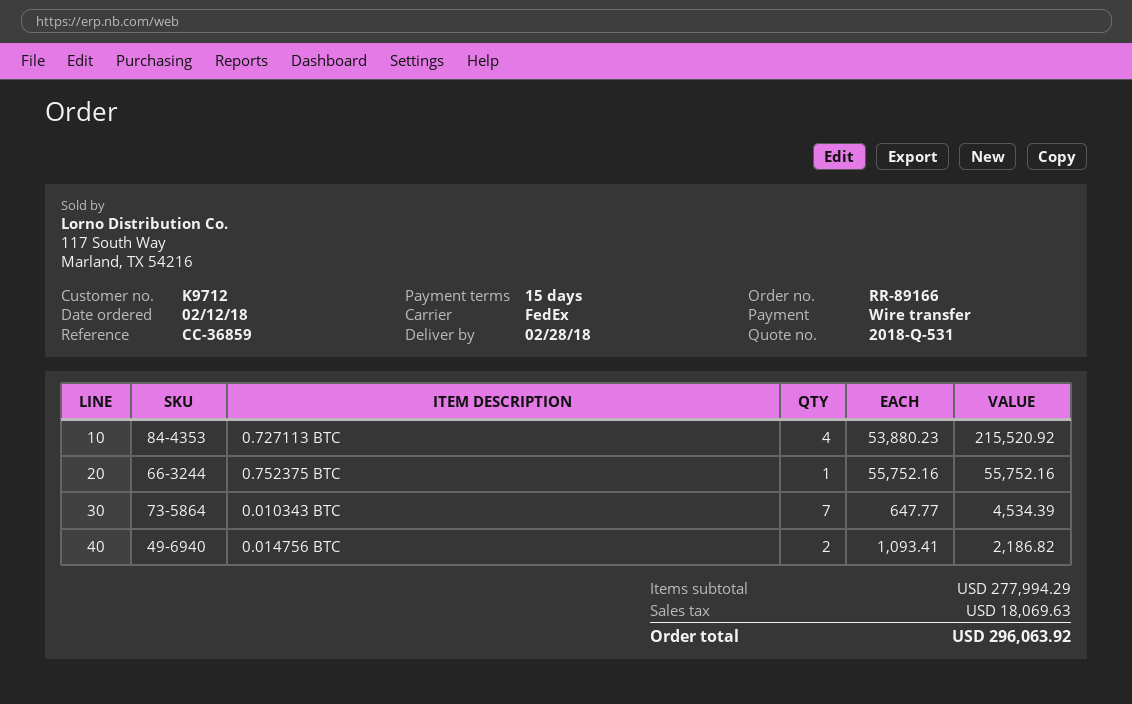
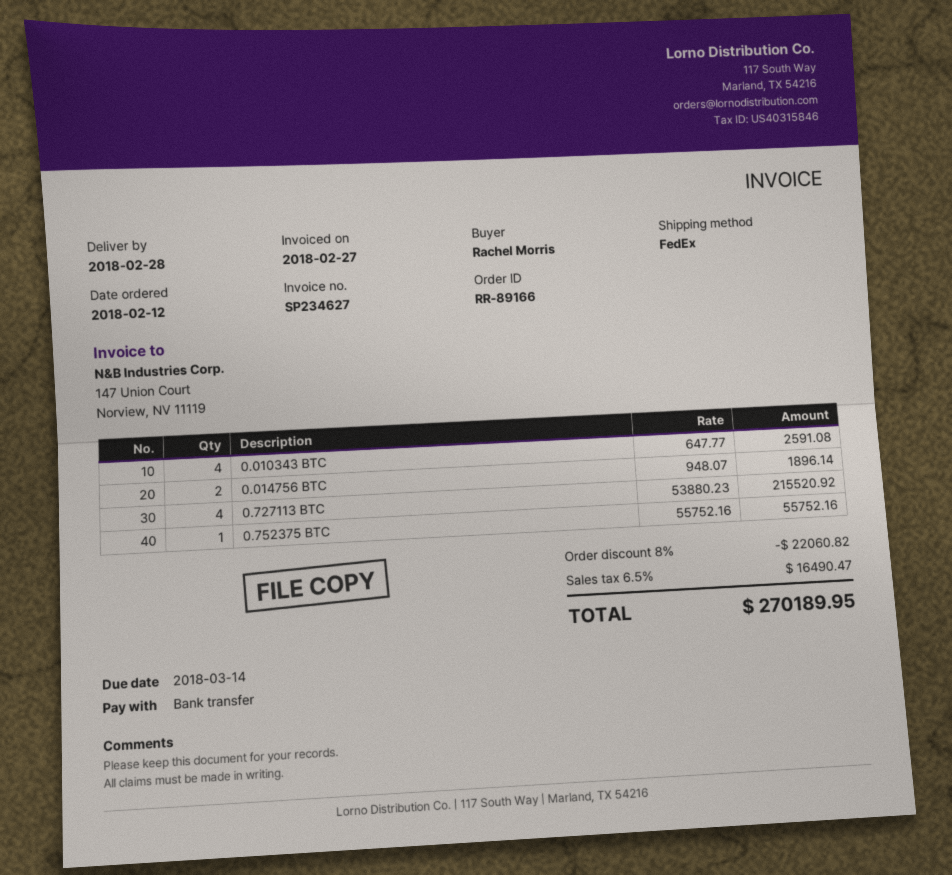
0.010343 BTC: 7 x 647.77 = 4534.39 -> 4 x 647.77 = 2591.08
0.014756 BTC: 2 x 1093.41 = 2186.82 -> 2 x 948.07 = 1896.14
discount: none -> 8% = 22060.82
tax: 18069.63 -> 16490.47
total: 296063.92 -> 270189.95

